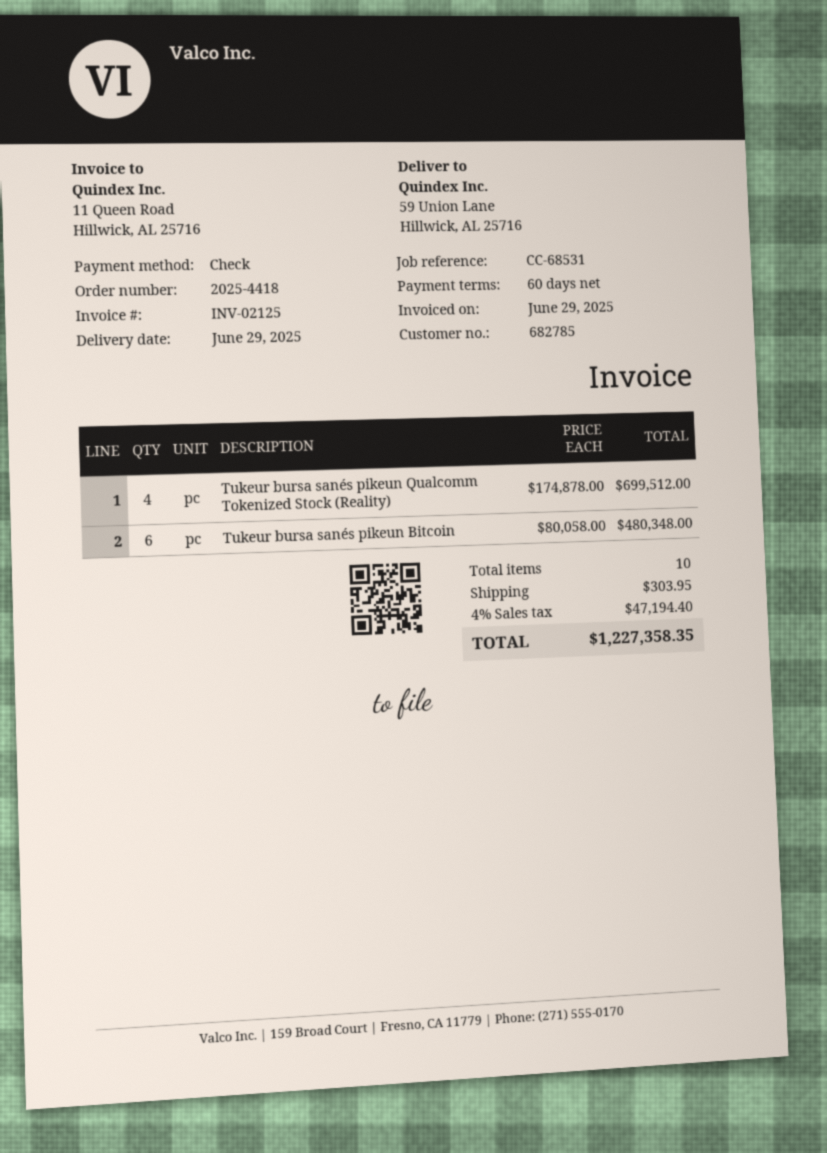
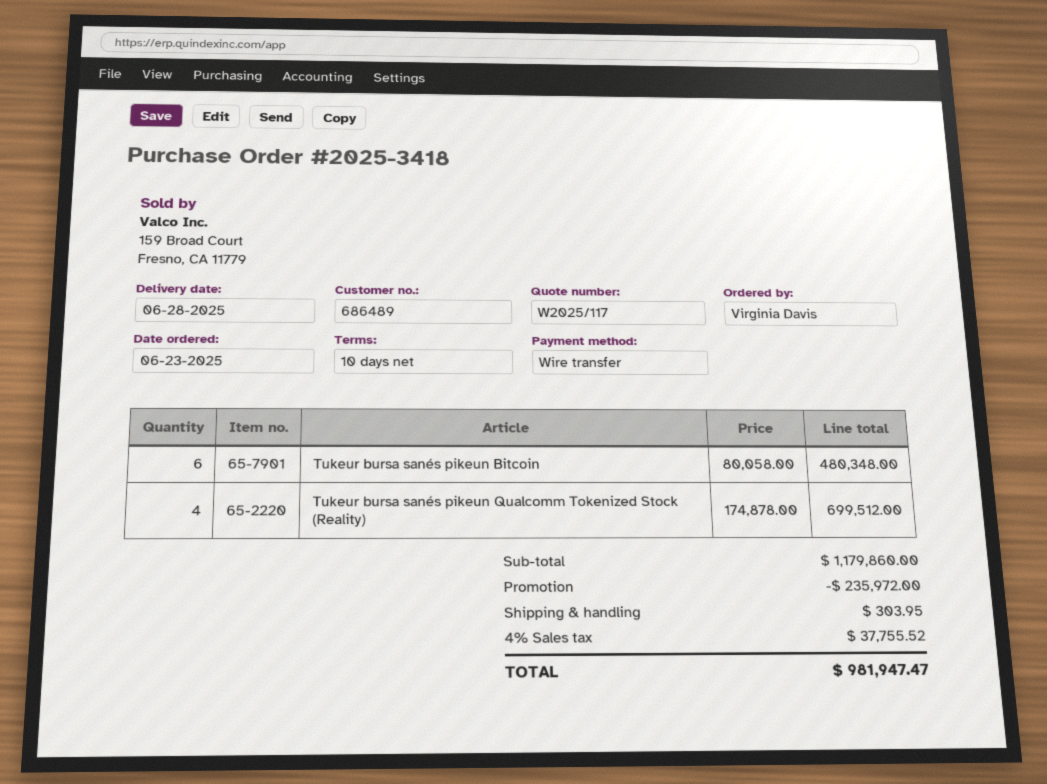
order number: 2025-4418 -> 2025-3418
delivery date: 2025-06-29 -> 2025-06-28
payment terms: 60 days -> 10 days
customer number: 682785 -> 686489
payment method: cheque -> bank transfer
discount: none -> 235972.00
tax: 4% = 47194.40 -> 4% = 37755.52
total: 1227358.35 -> 981947.47

